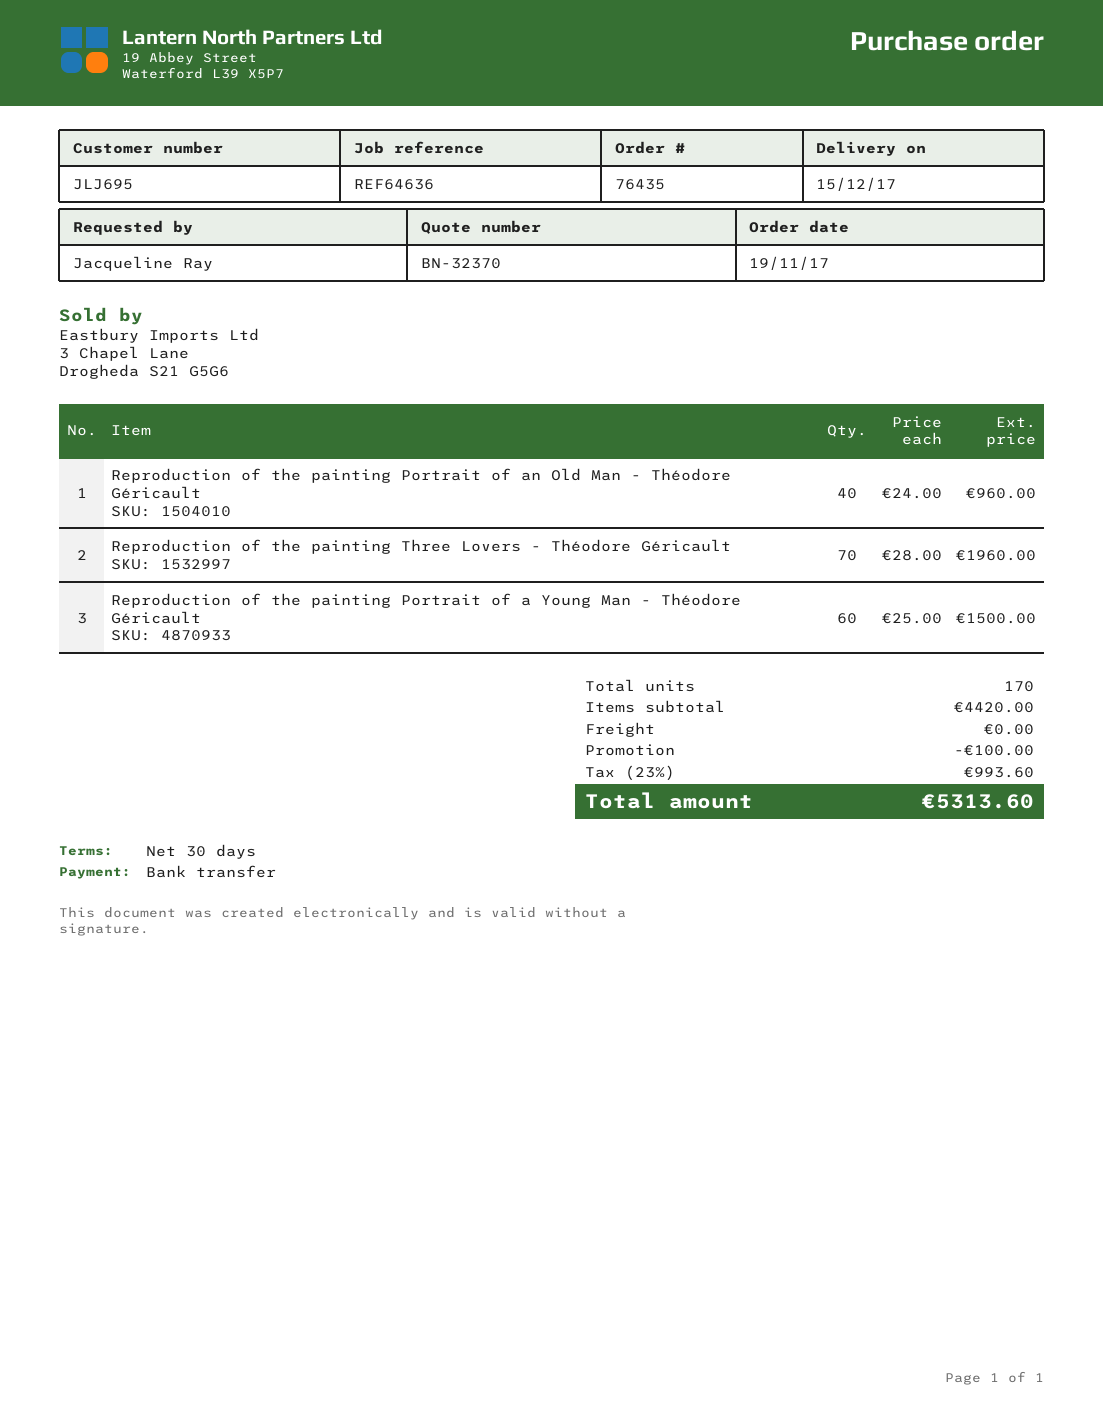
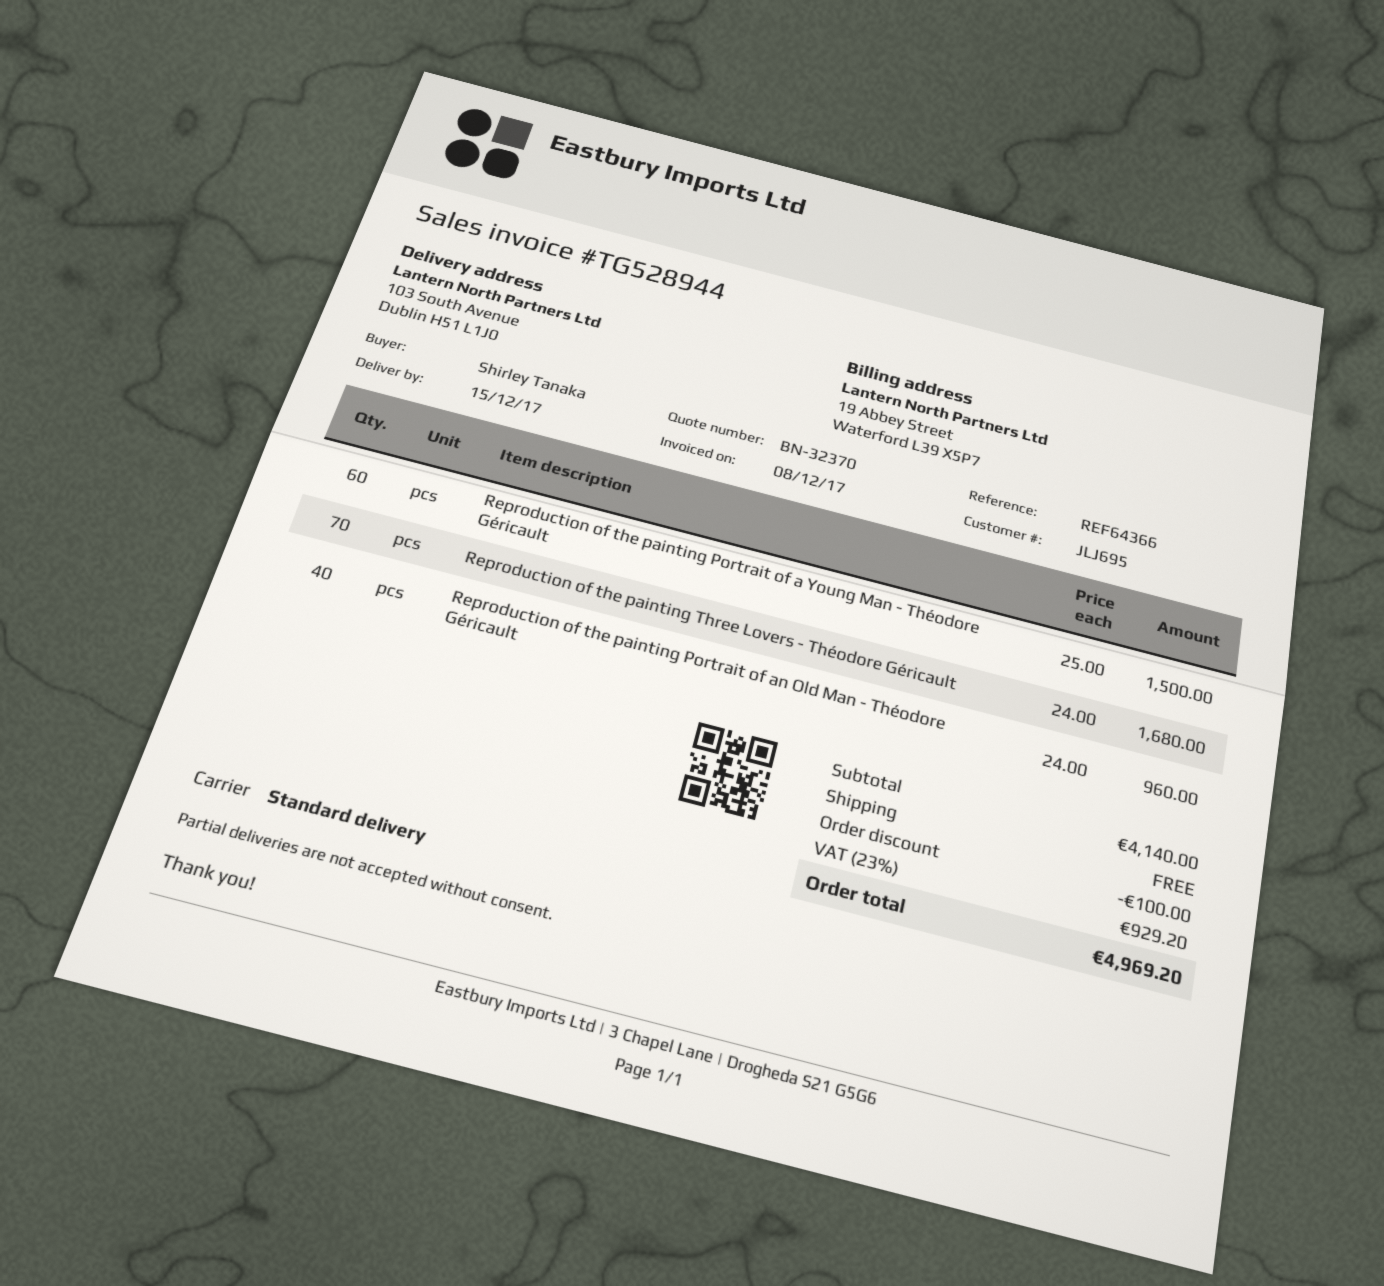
reference: REF64636 -> REF64366
ordered by: Jacqueline Ray -> Shirley Tanaka
Reproduction of the painting Three Lovers - Théodore Géricault: 70 x 28.00 = 1960.00 -> 70 x 24.00 = 1680.00
subtotal: 4420.00 -> 4140.00
tax: 23% = 993.60 -> 23% = 929.20
total: 5313.60 -> 4969.20

